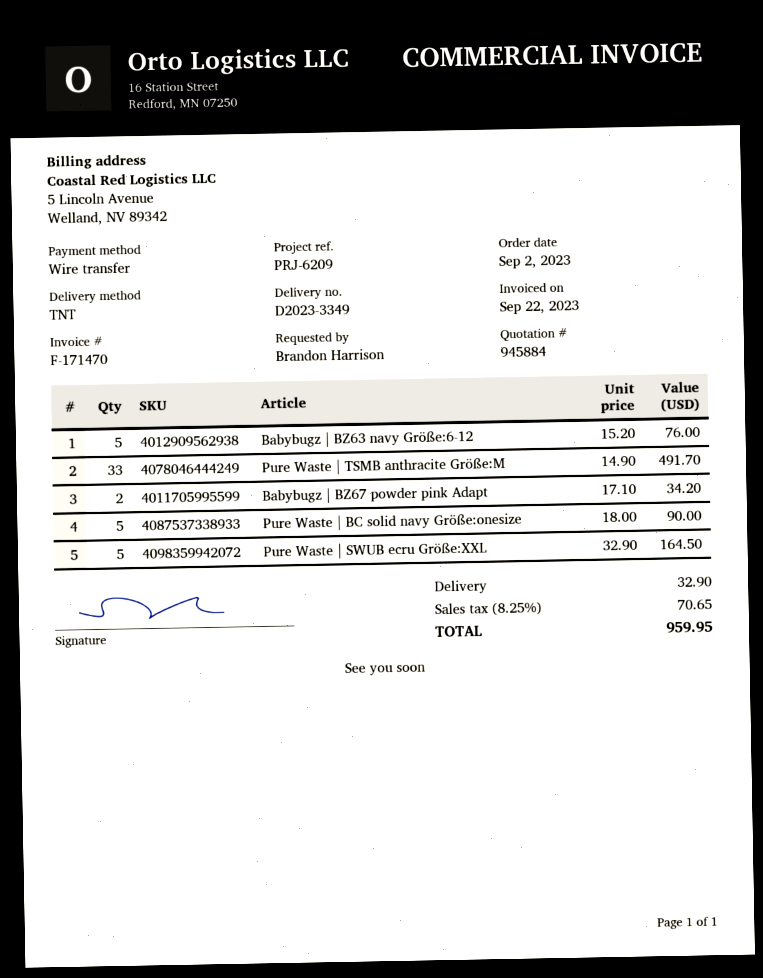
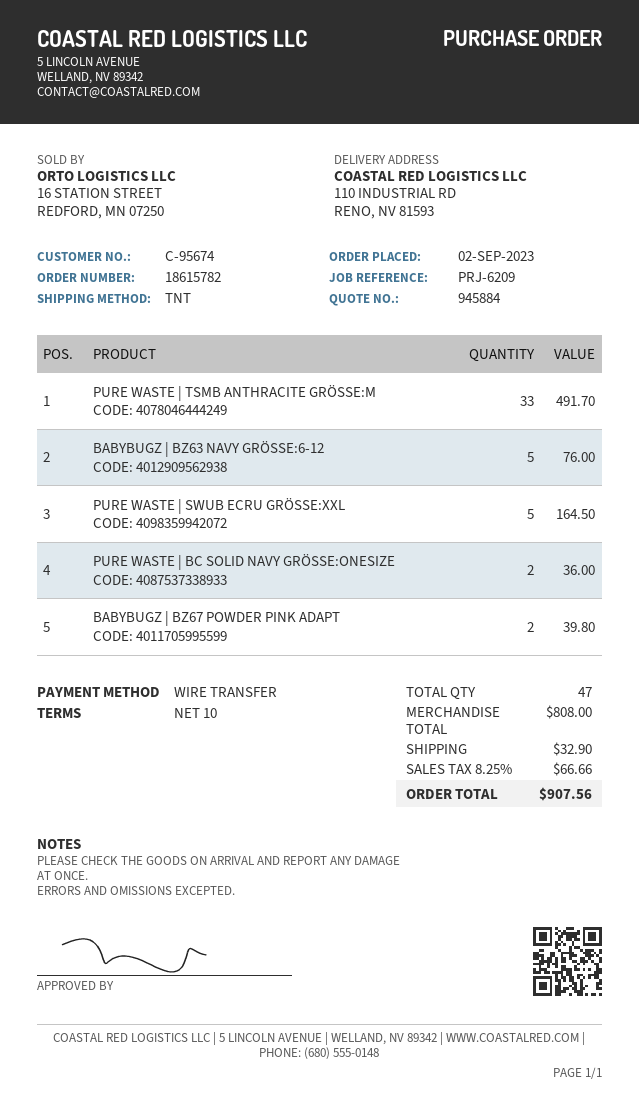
Babybugz | BZ67 powder pink Adapt: 2 for 34.20 -> 2 for 39.80
Pure Waste | BC solid navy Größe:onesize: 5 for 90.00 -> 2 for 36.00
tax: 8.25% = 70.65 -> 8.25% = 66.66
total: 959.95 -> 907.56

